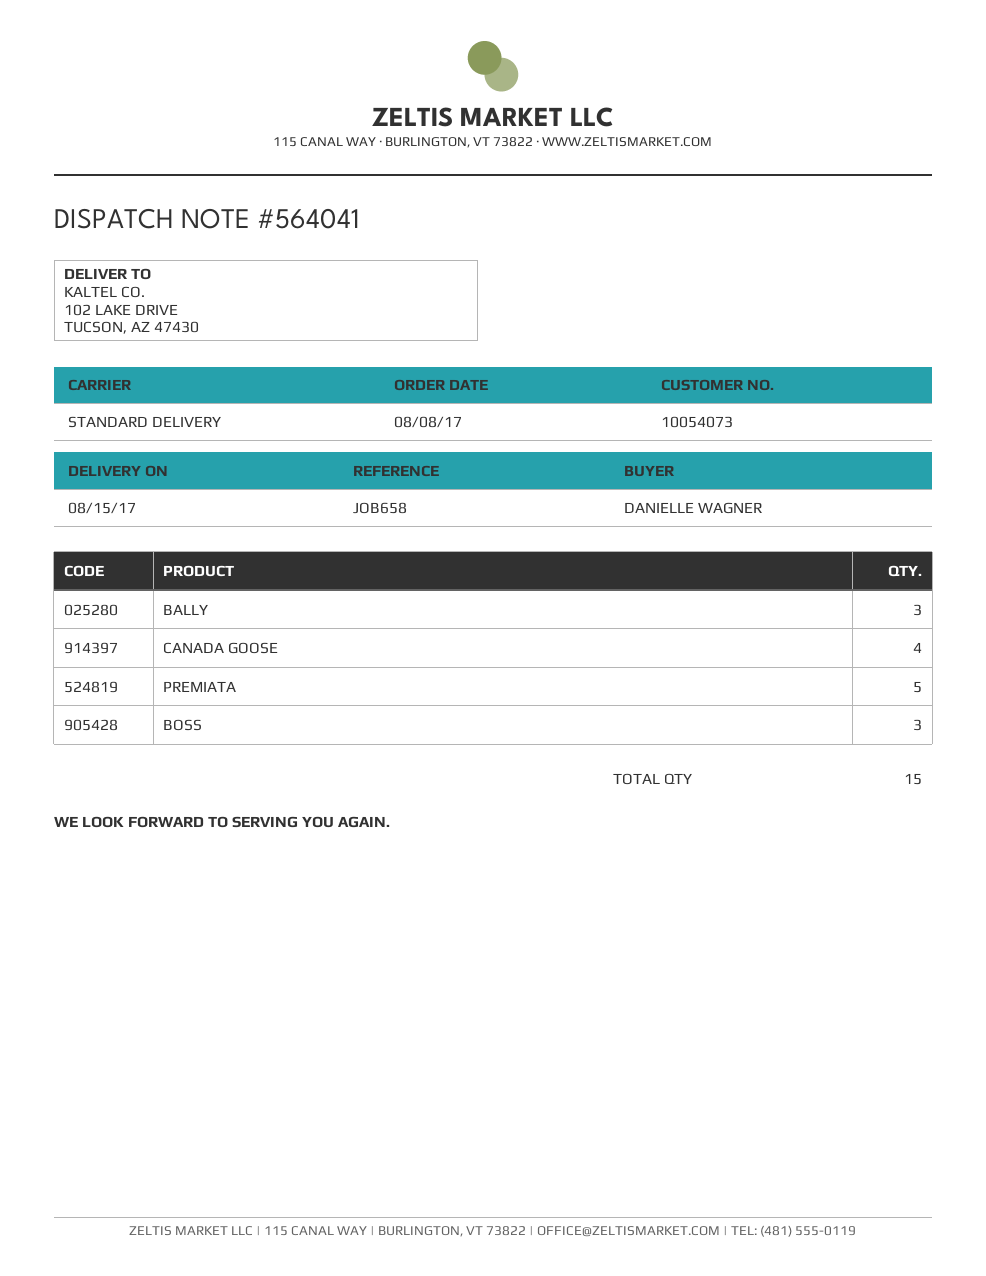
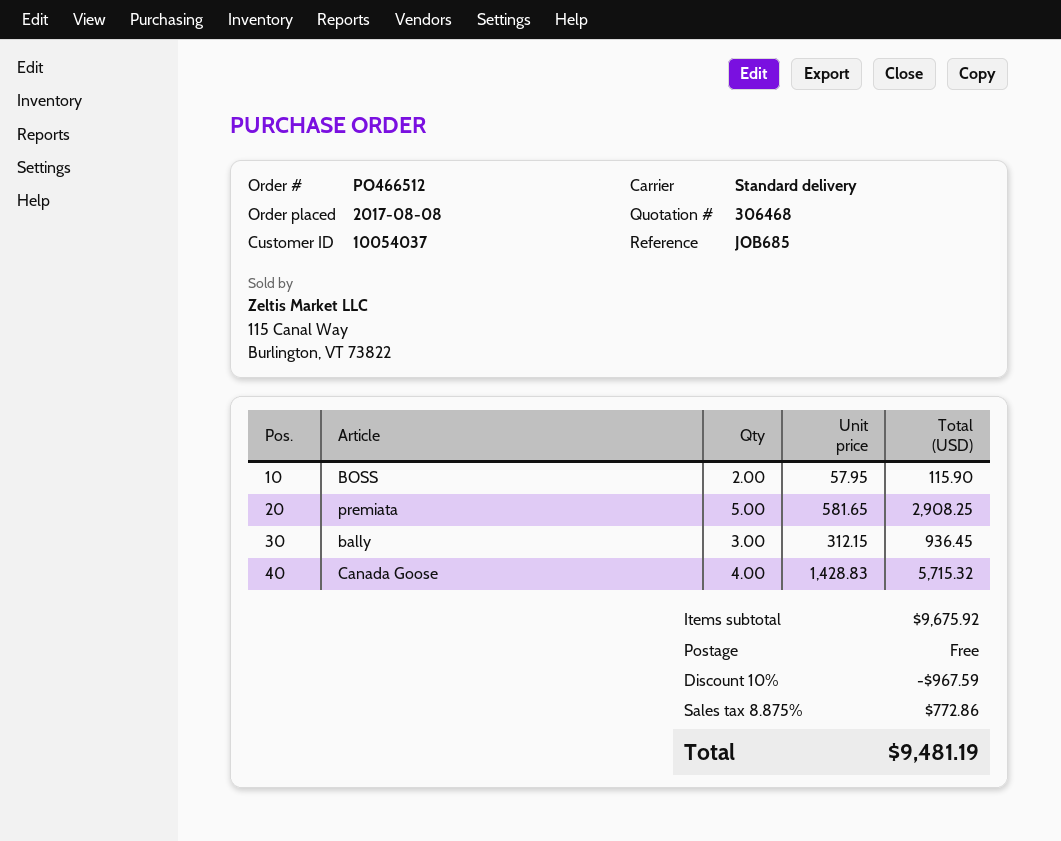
customer number: 10054073 -> 10054037
reference: JOB658 -> JOB685
BOSS: 3 -> 2

